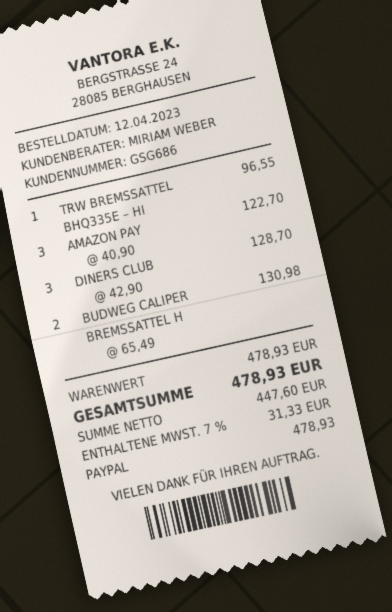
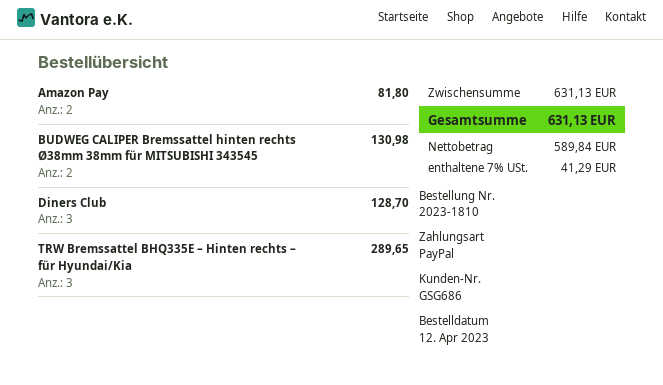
TRW BREMSSATTEL BHQ335E – HI: 1 for 96.55 -> 3 for 289.65
AMAZON PAY: 3 for 122.70 -> 2 for 81.80
subtotal: 478.93 -> 631.13
net: 447.60 -> 589.84
tax: 7% = 31.33 -> 7% = 41.29
total: 478.93 -> 631.13

